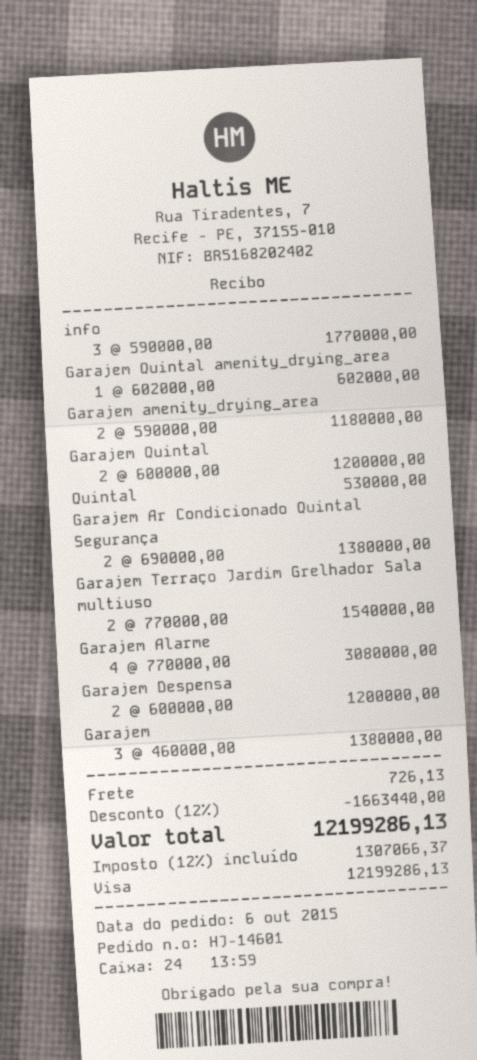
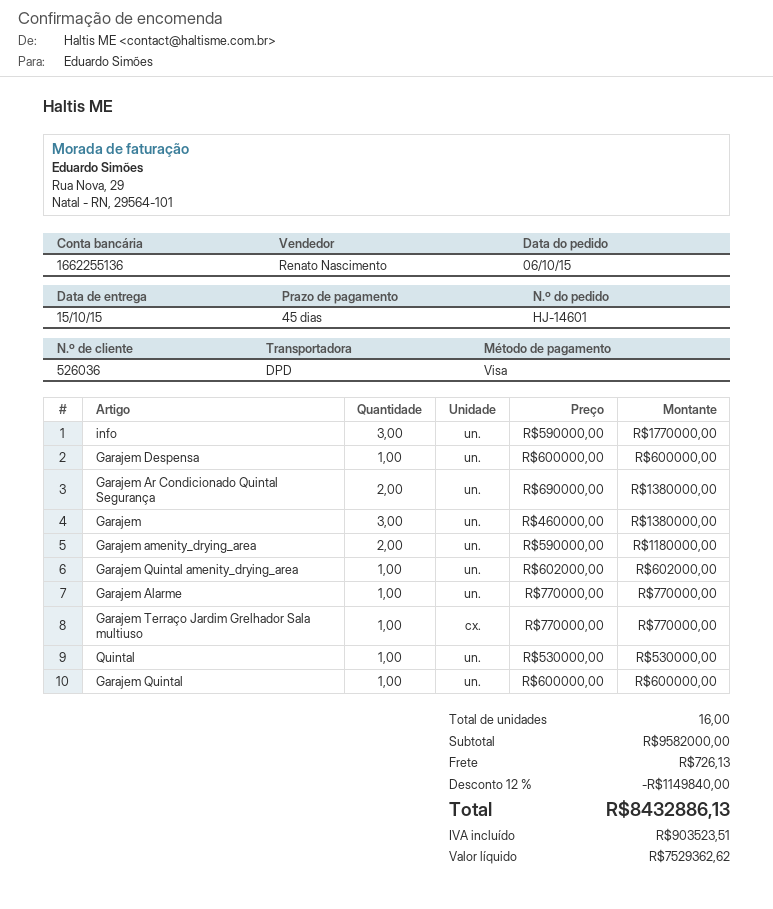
Garajem Quintal: 2 x 600000.00 = 1200000.00 -> 1 x 600000.00 = 600000.00
Garajem Terraço Jardim Grelhador Sala multiuso: 2 x 770000.00 = 1540000.00 -> 1 x 770000.00 = 770000.00
Garajem Alarme: 4 x 770000.00 = 3080000.00 -> 1 x 770000.00 = 770000.00
Garajem Despensa: 2 x 600000.00 = 1200000.00 -> 1 x 600000.00 = 600000.00
discount: 12% = 1663440.00 -> 12% = 1149840.00
tax: 1307066.37 -> 903523.51
total: 12199286.13 -> 8432886.13

